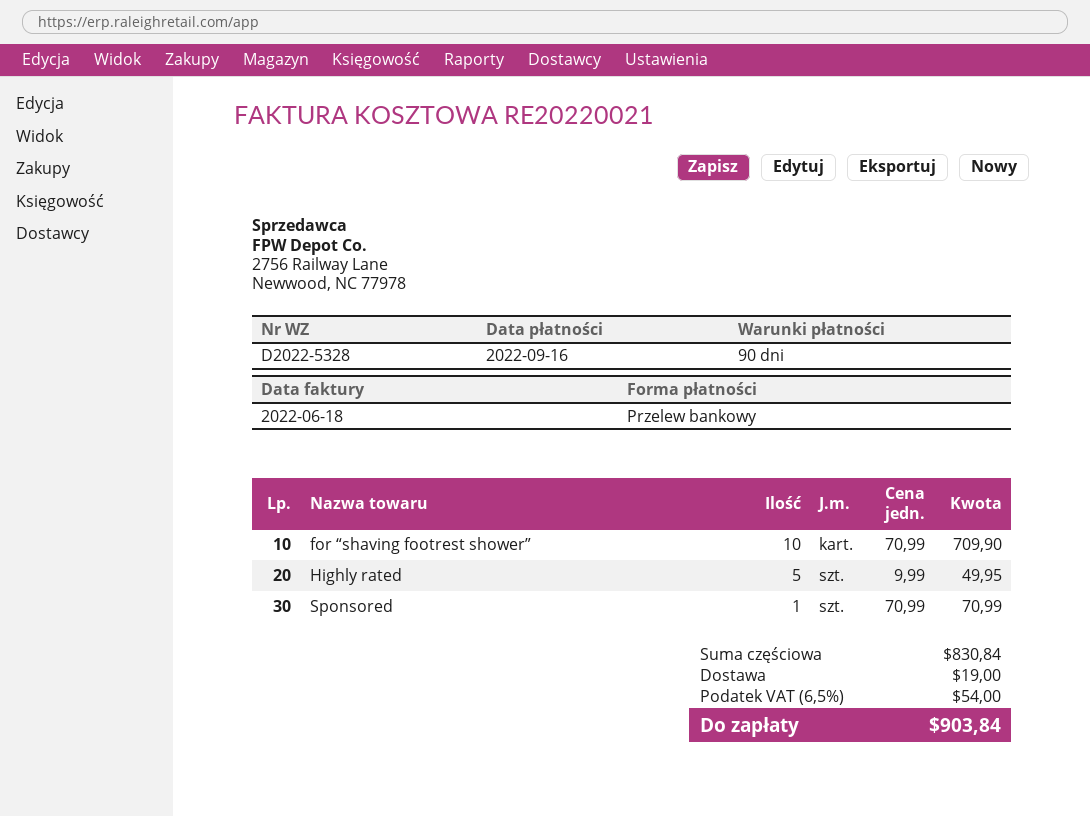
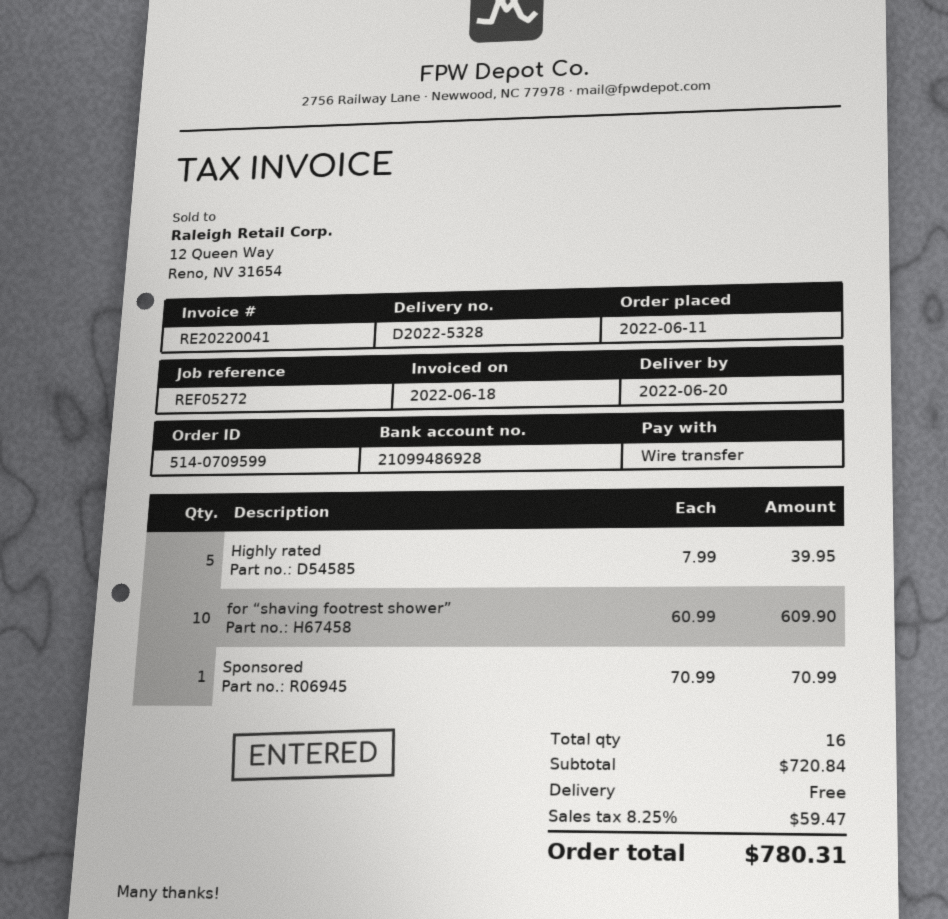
invoice number: RE20220021 -> RE20220041
for “shaving footrest shower”: 10 x 70.99 = 709.90 -> 10 x 60.99 = 609.90
Highly rated: 5 x 9.99 = 49.95 -> 5 x 7.99 = 39.95
subtotal: 830.84 -> 720.84
shipping: 19.00 -> 0.00
tax: 6.5% = 54.00 -> 8.25% = 59.47
total: 903.84 -> 780.31

